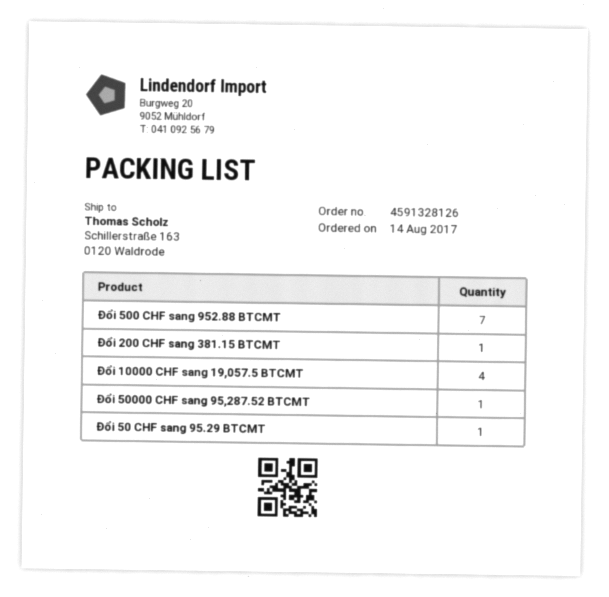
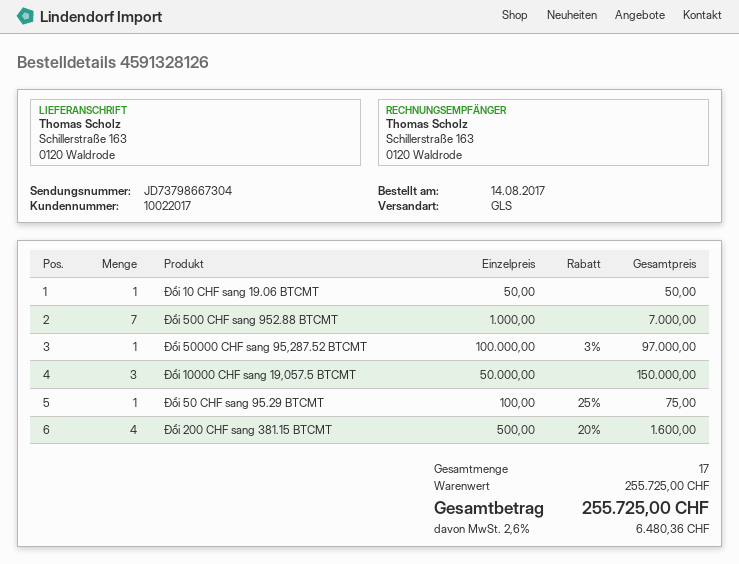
Đổi 200 CHF sang 381.15 BTCMT: 1 -> 4
Đổi 10000 CHF sang 19,057.5 BTCMT: 4 -> 3
Đổi 10 CHF sang 19.06 BTCMT: none -> 1

